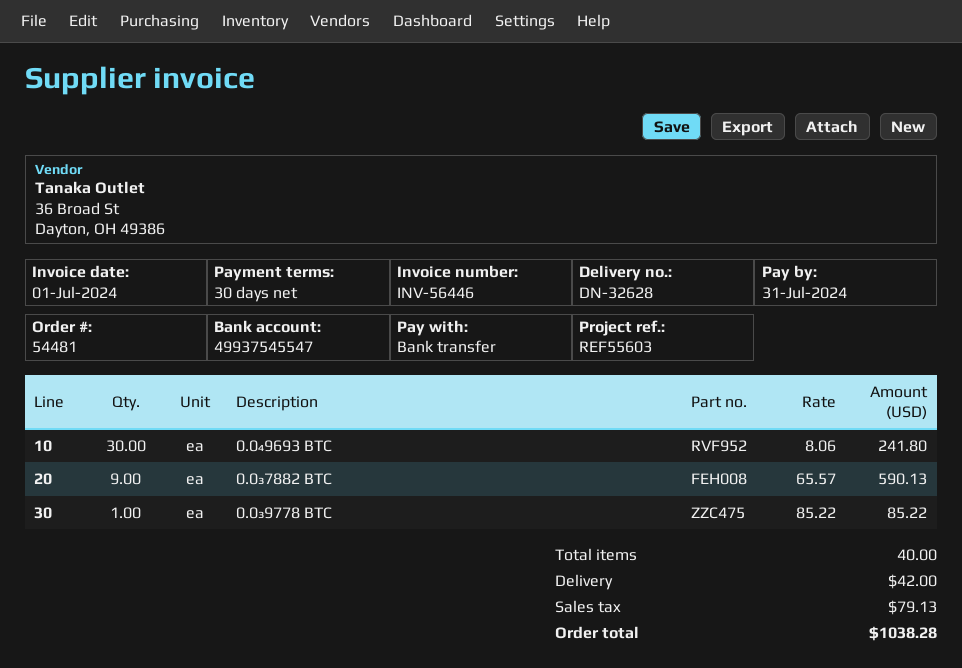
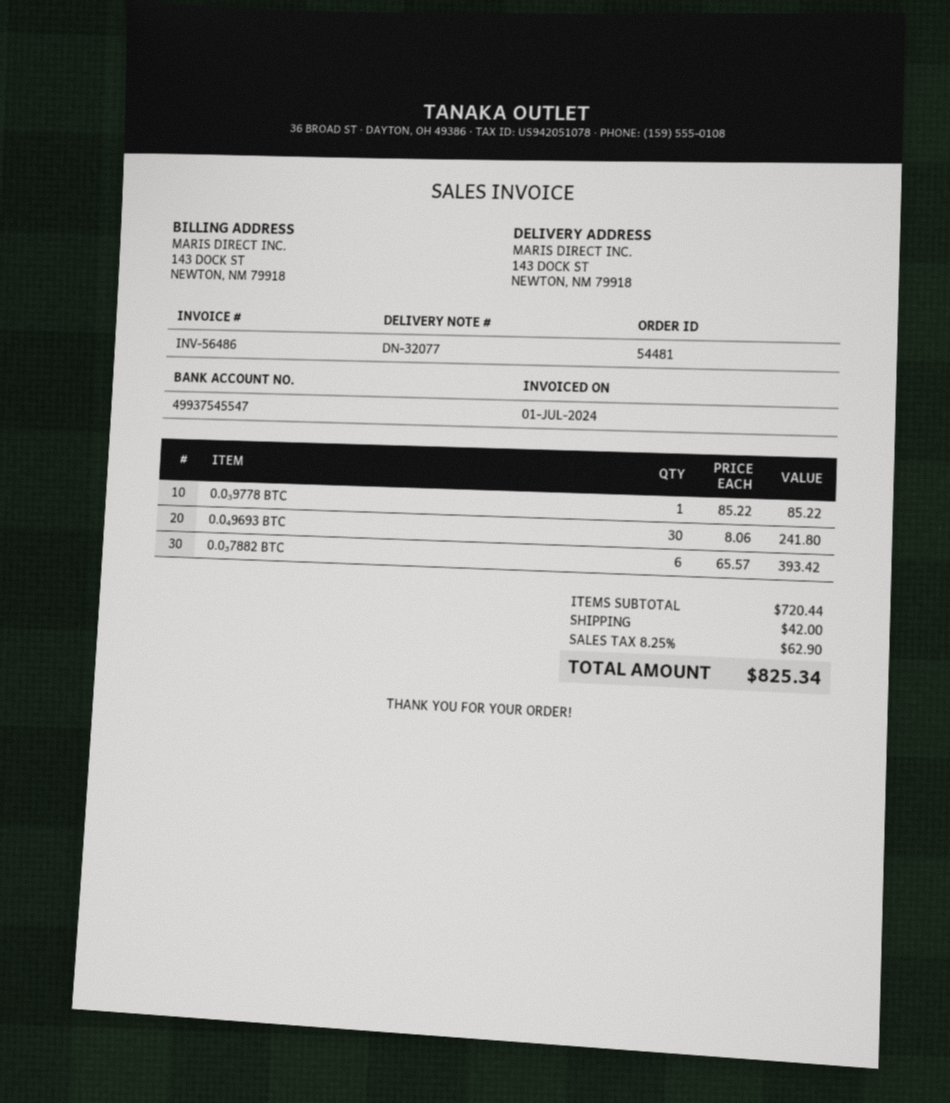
delivery note number: DN-32628 -> DN-32077
invoice number: INV-56446 -> INV-56486
0.0₃7882 BTC: 9 x 65.57 = 590.13 -> 6 x 65.57 = 393.42
tax: 79.13 -> 62.90
total: 1038.28 -> 825.34

